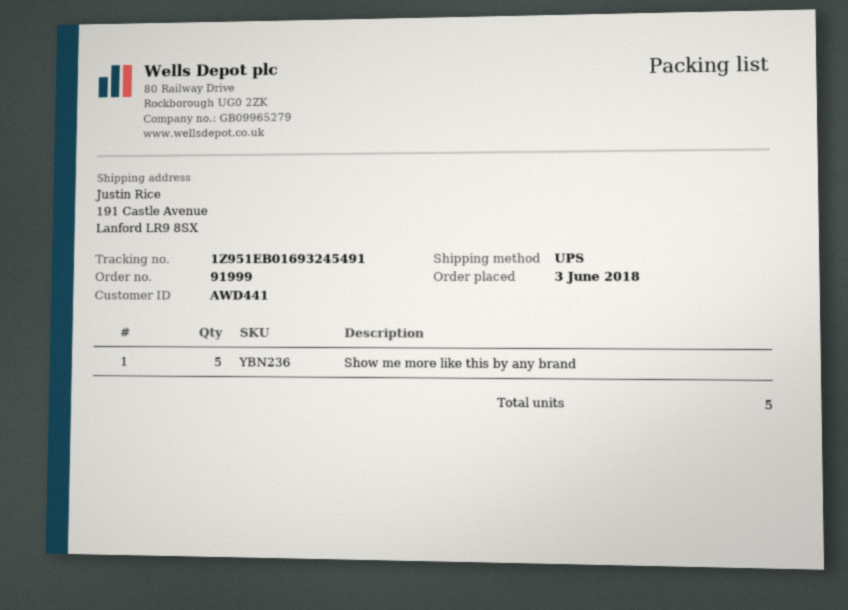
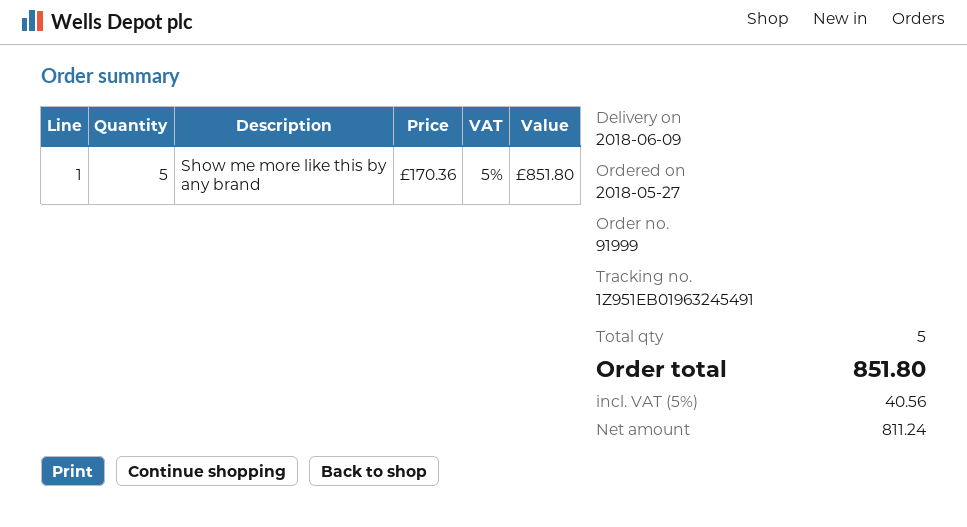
order date: 2018-06-03 -> 2018-05-27
tracking number: 1Z951EB01693245491 -> 1Z951EB01963245491

